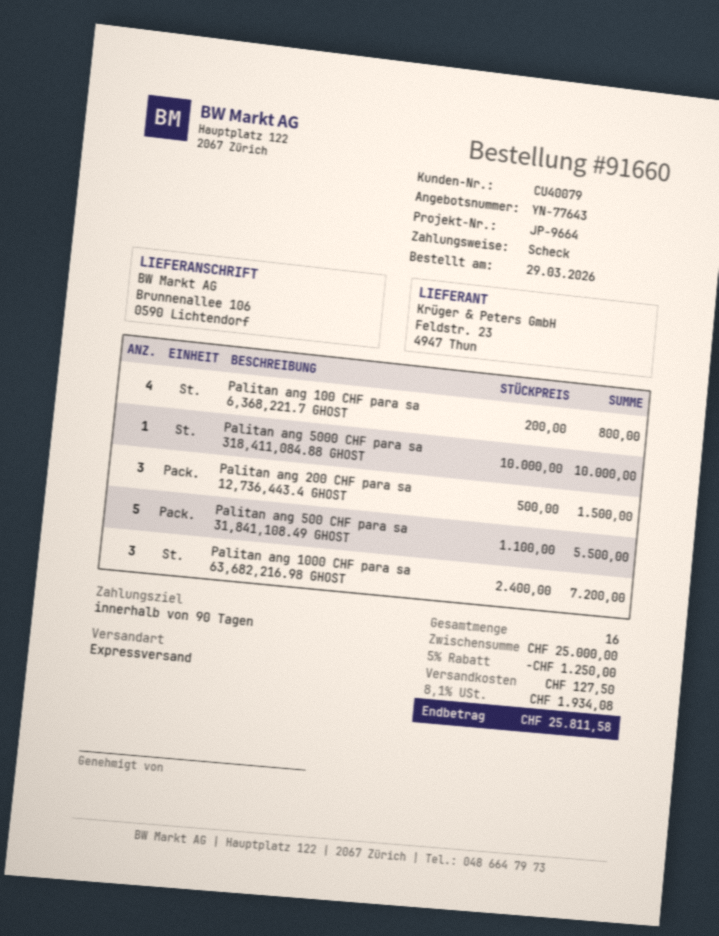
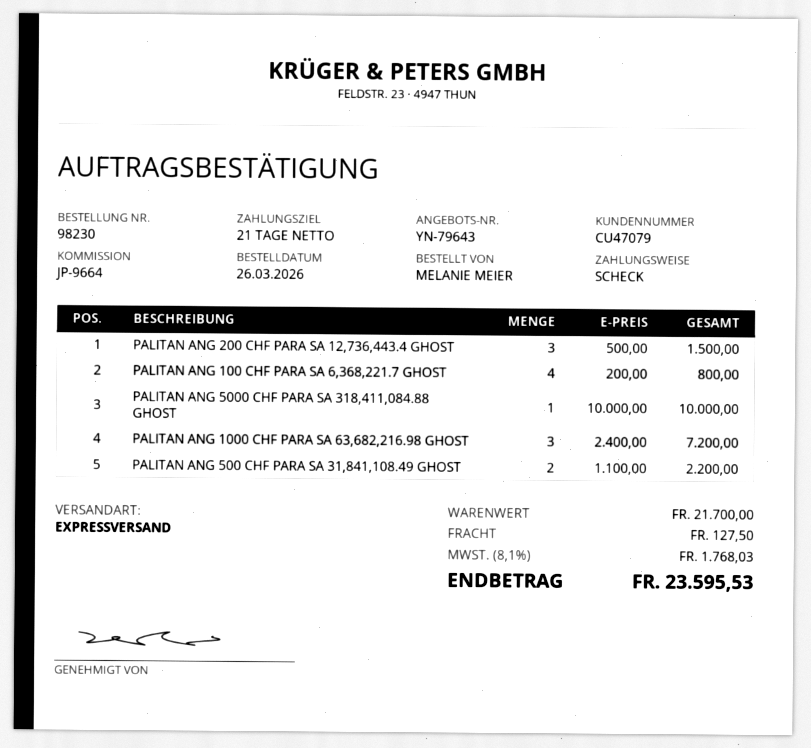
quote number: YN-77643 -> YN-79643
order number: 91660 -> 98230
order date: 2026-03-29 -> 2026-03-26
payment terms: 90 days -> 21 days
customer number: CU40079 -> CU47079
Palitan ang 500 CHF para sa 31,841,108.49 GHOST: 5 x 1100.00 = 5500.00 -> 2 x 1100.00 = 2200.00
subtotal: 25000.00 -> 21700.00
discount: 5% = 1250.00 -> none
tax: 8.1% = 1934.08 -> 8.1% = 1768.03
total: 25811.58 -> 23595.53

